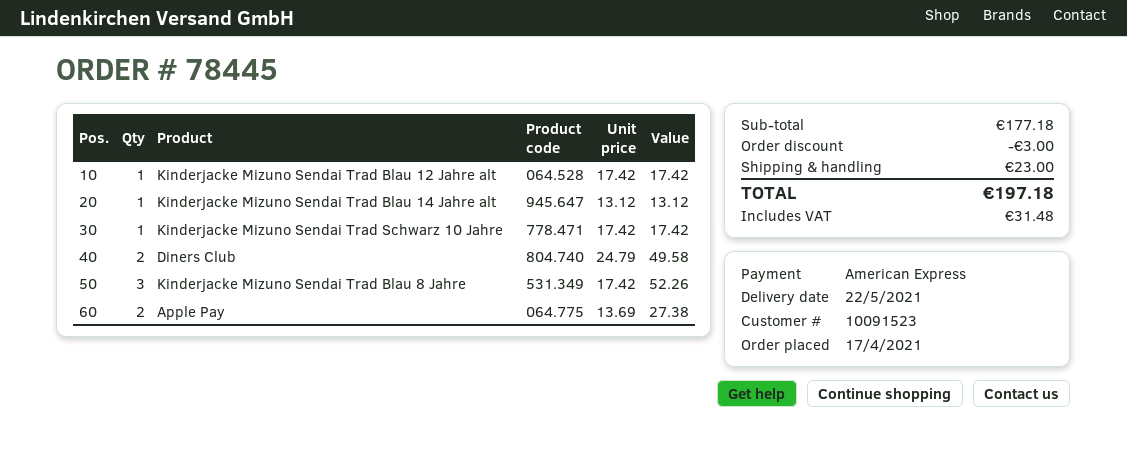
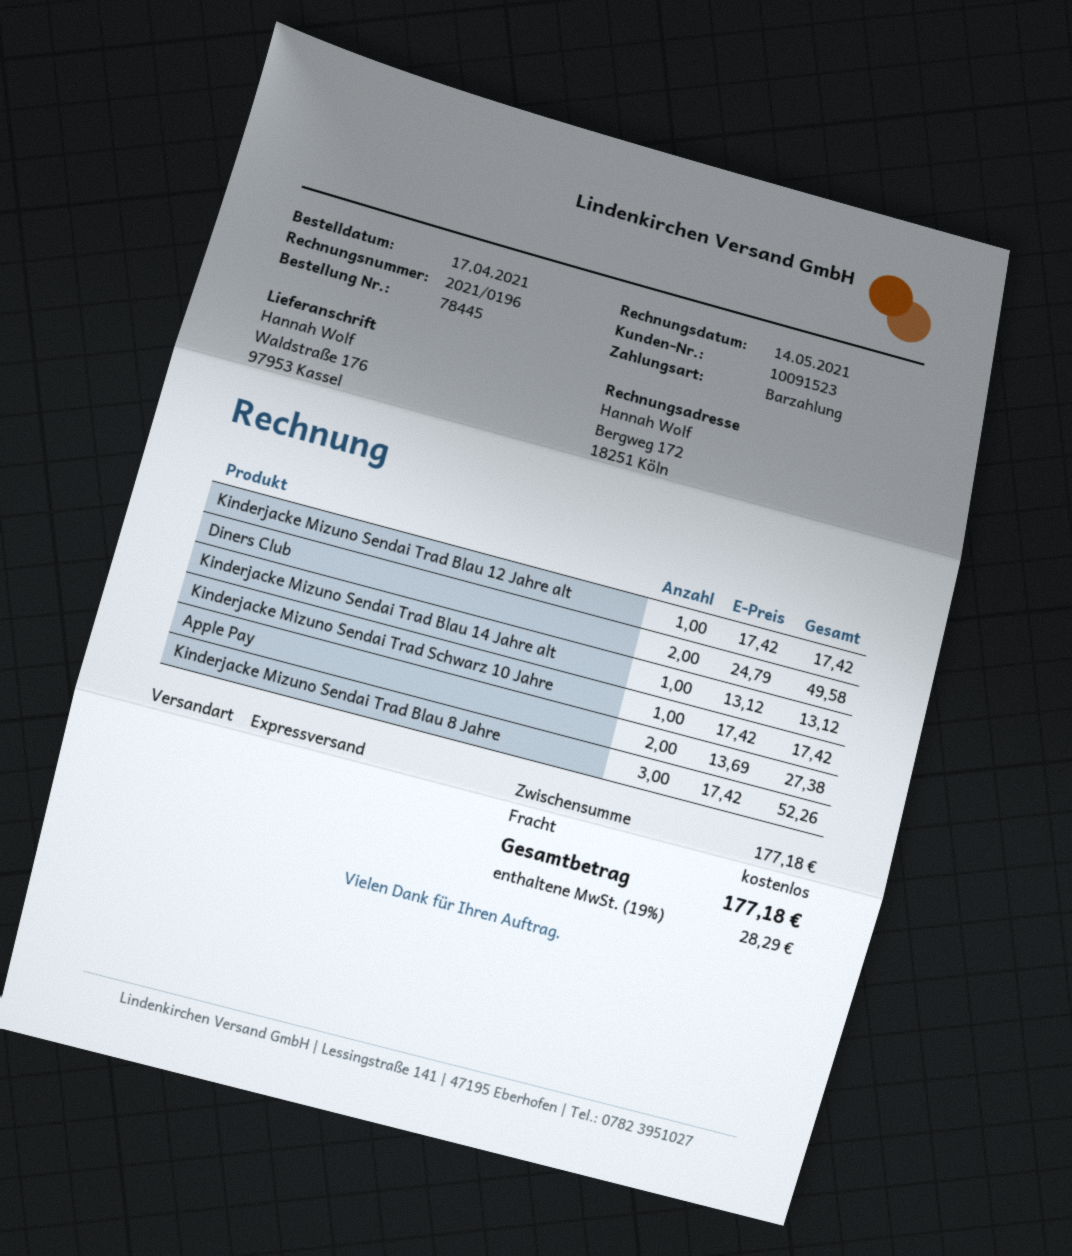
payment method: American Express -> cash
discount: 3.00 -> none
shipping: 23.00 -> 0.00
tax: 31.48 -> 28.29
total: 197.18 -> 177.18

